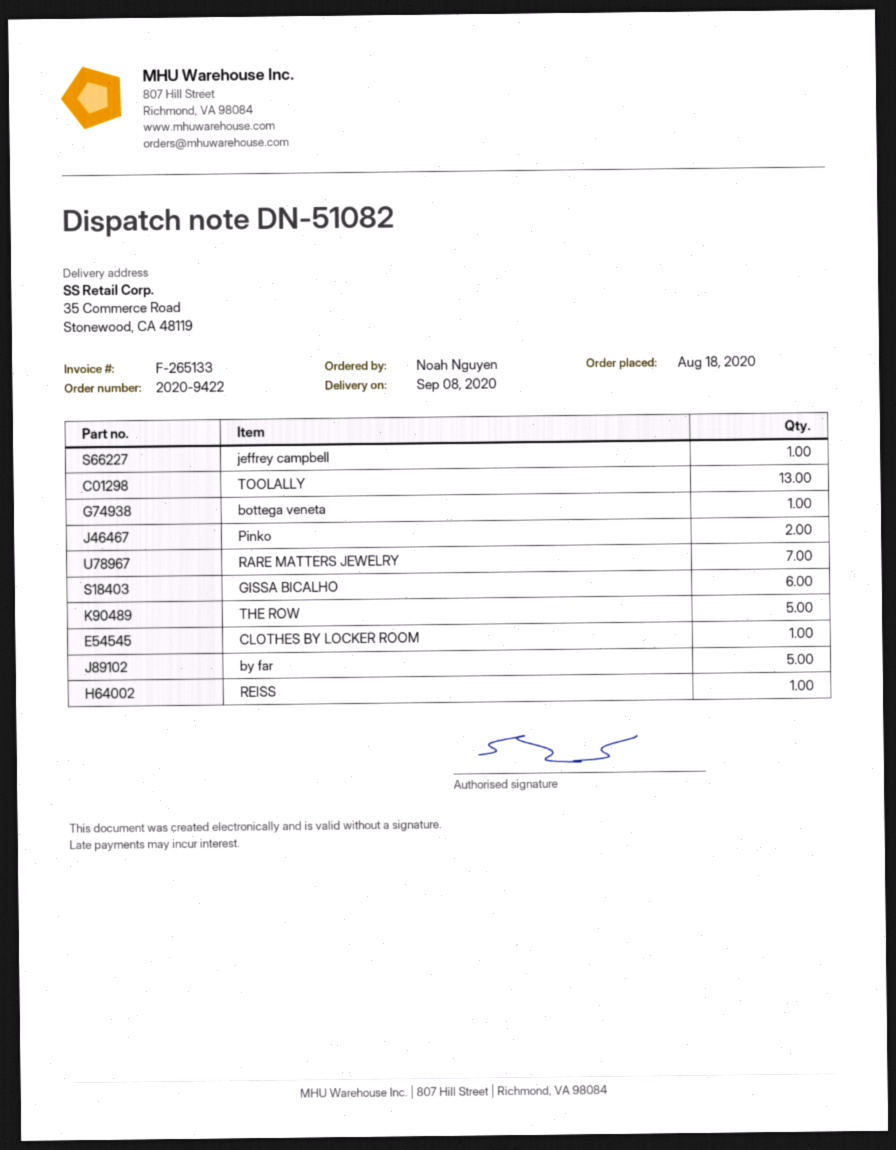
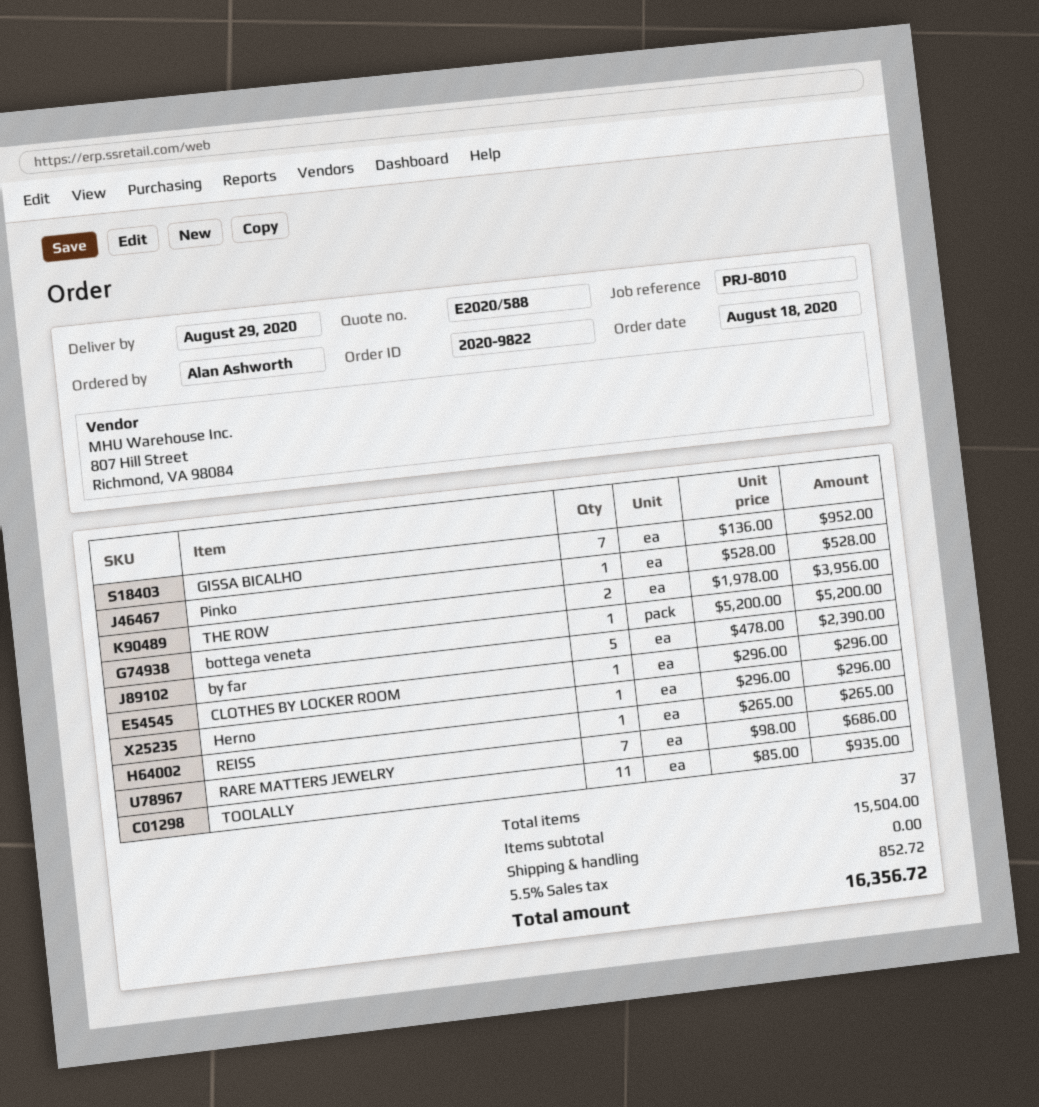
order number: 2020-9422 -> 2020-9822
delivery date: 2020-09-08 -> 2020-08-29
ordered by: Noah Nguyen -> Alan Ashworth
jeffrey campbell: 1 -> none
TOOLALLY: 13 -> 11
Pinko: 2 -> 1
GISSA BICALHO: 6 -> 7
THE ROW: 5 -> 2
Herno: none -> 1

